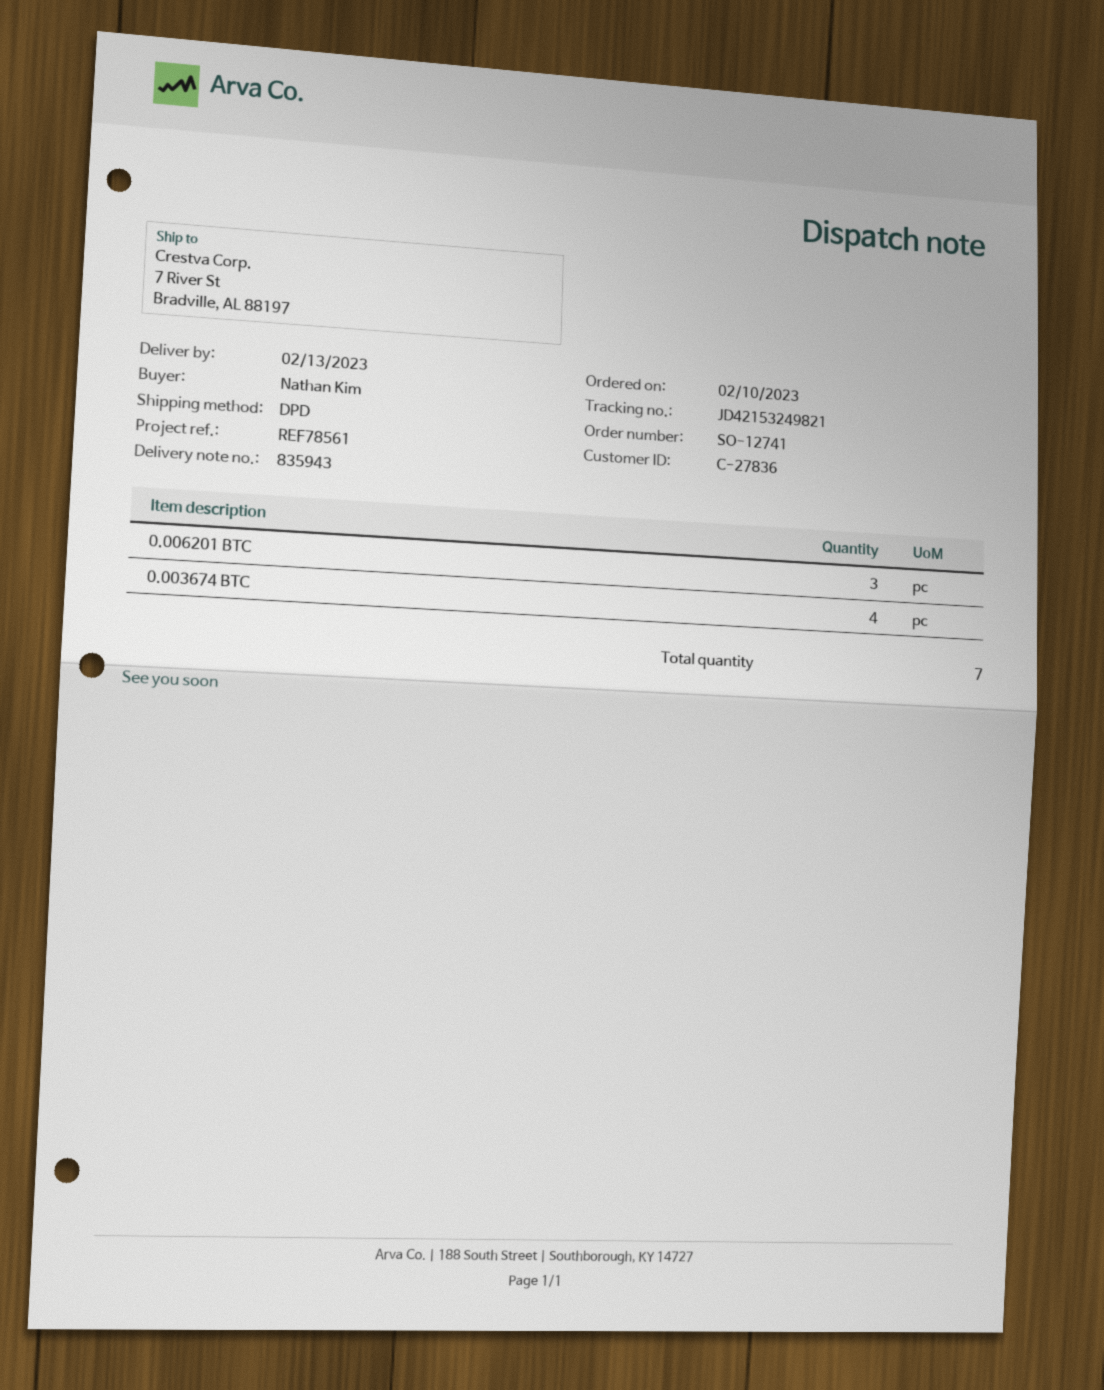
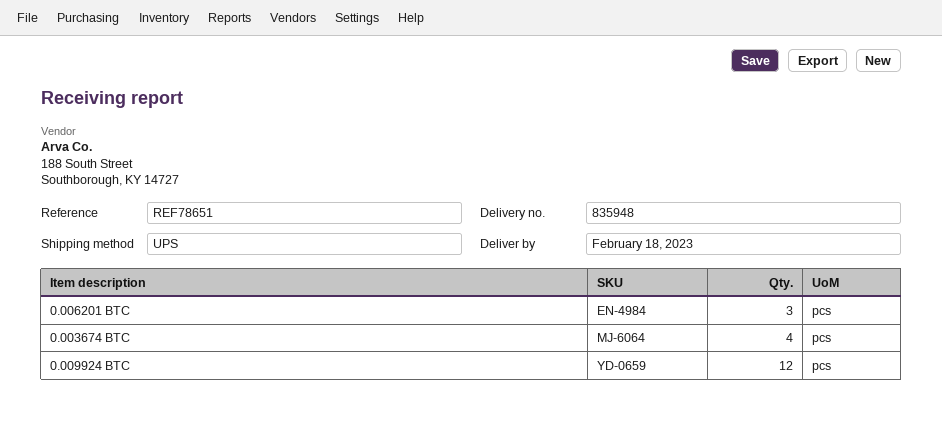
delivery note number: 835943 -> 835948
delivery date: 2023-02-13 -> 2023-02-18
reference: REF78561 -> REF78651
shipping method: DPD -> UPS
0.009924 BTC: none -> 12

